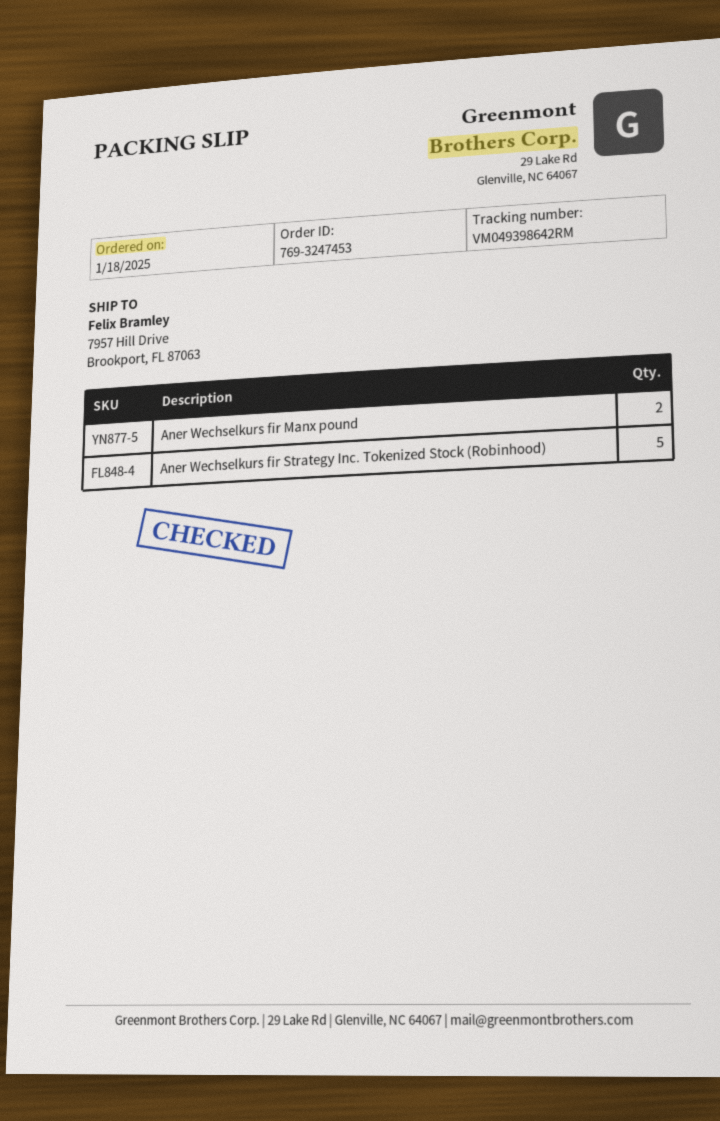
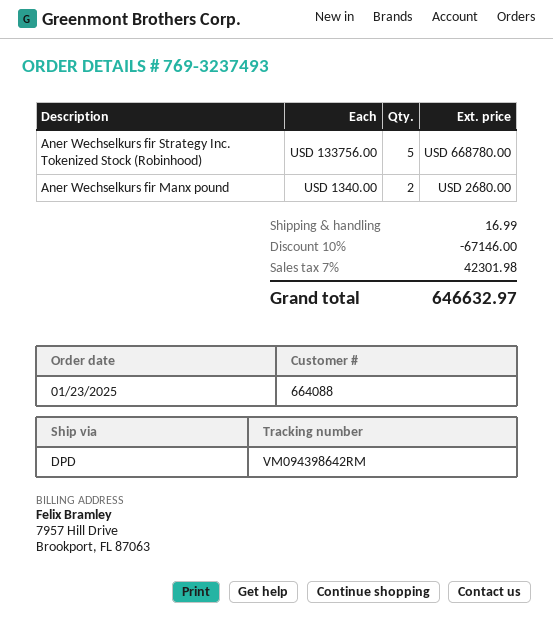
order number: 769-3247453 -> 769-3237493
order date: 2025-01-18 -> 2025-01-23
tracking number: VM049398642RM -> VM094398642RM

